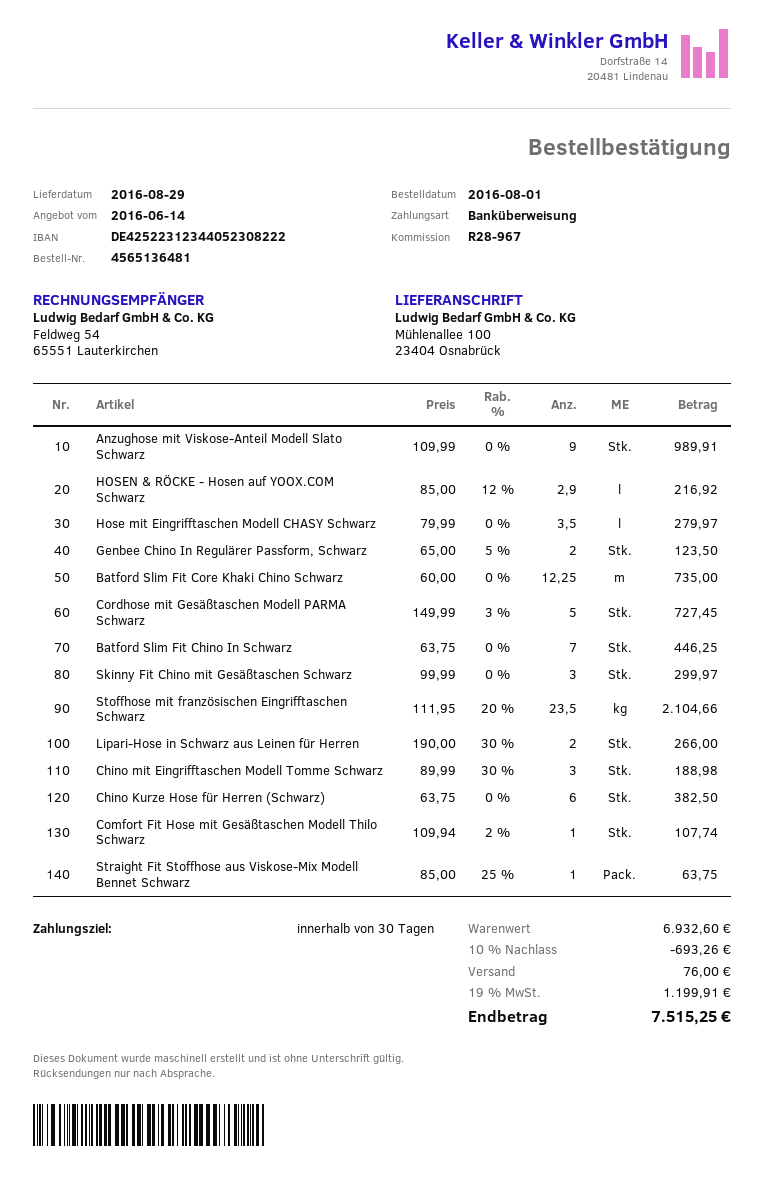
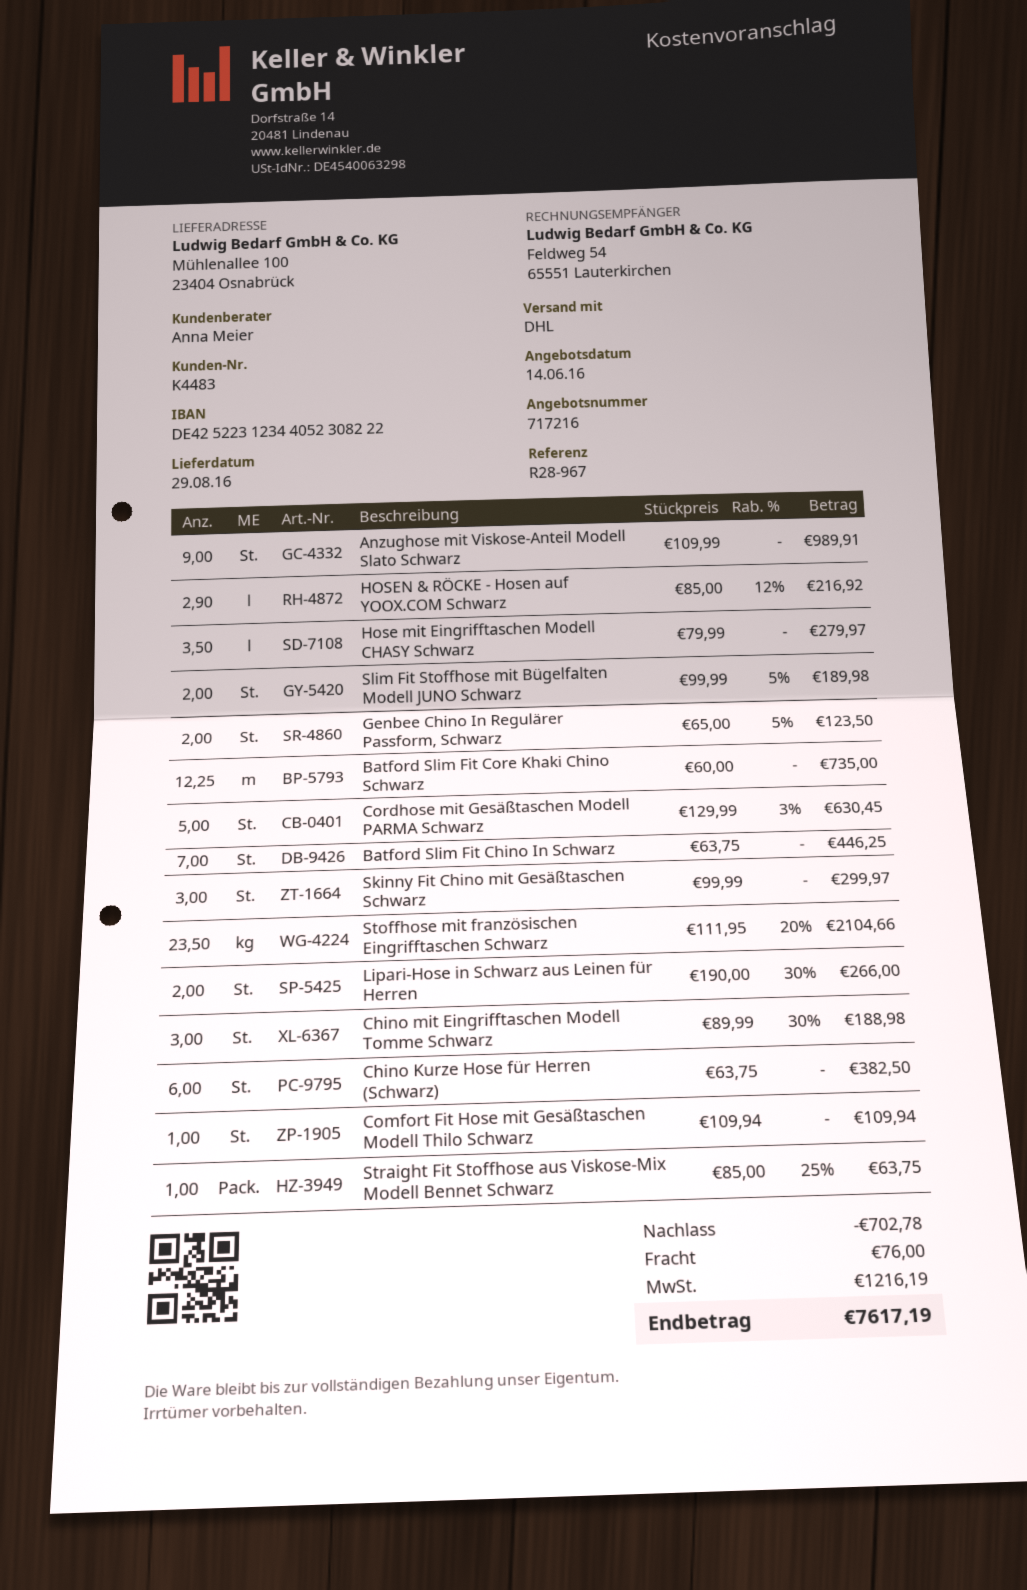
Cordhose mit Gesäßtaschen Modell PARMA Schwarz: 5 x 149.99 - 3% = 727.45 -> 5 x 129.99 - 3% = 630.45
Comfort Fit Hose mit Gesäßtaschen Modell Thilo Schwarz: 1 x 109.94 - 2% = 107.74 -> 1 x 109.94 = 109.94
Slim Fit Stoffhose mit Bügelfalten Modell JUNO Schwarz: none -> 2 x 99.99 - 5% = 189.98
discount: 693.26 -> 702.78
tax: 1199.91 -> 1216.19
total: 7515.25 -> 7617.19

